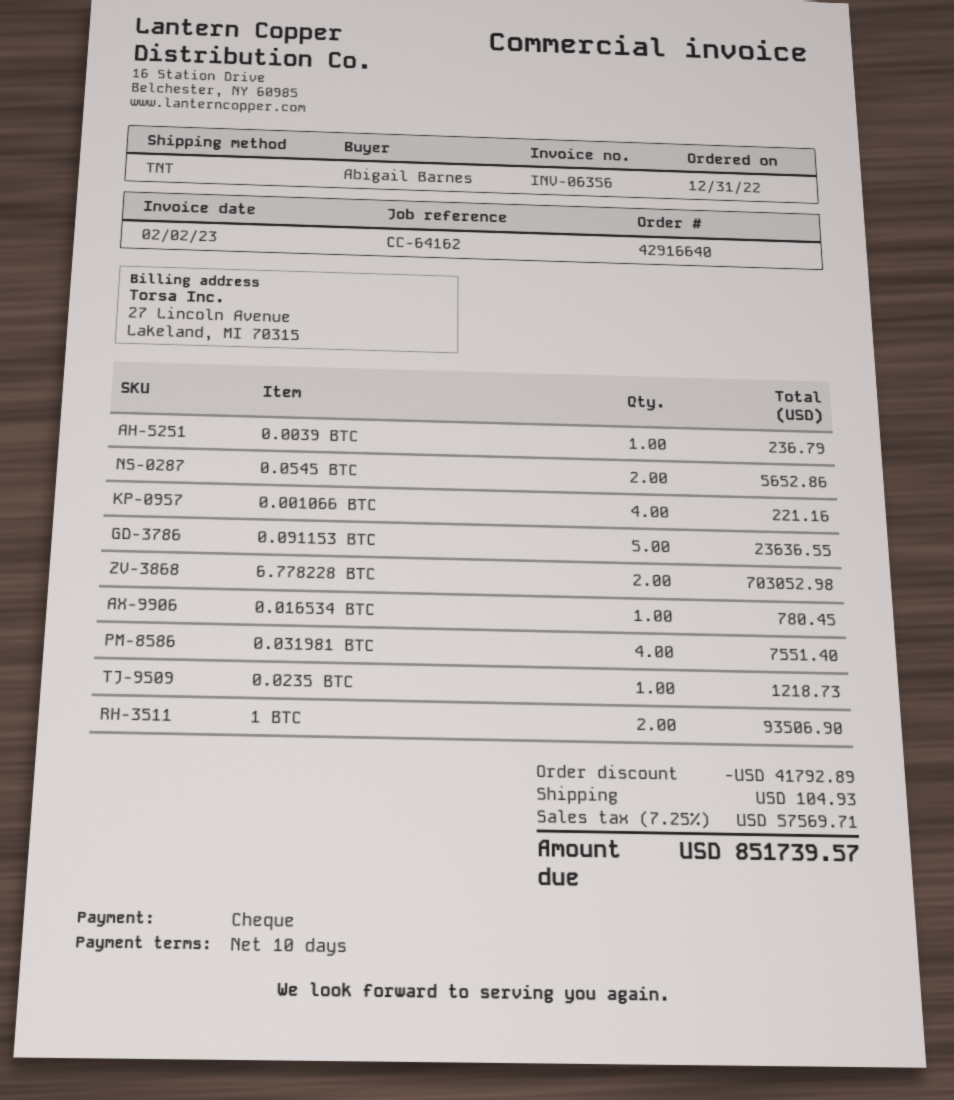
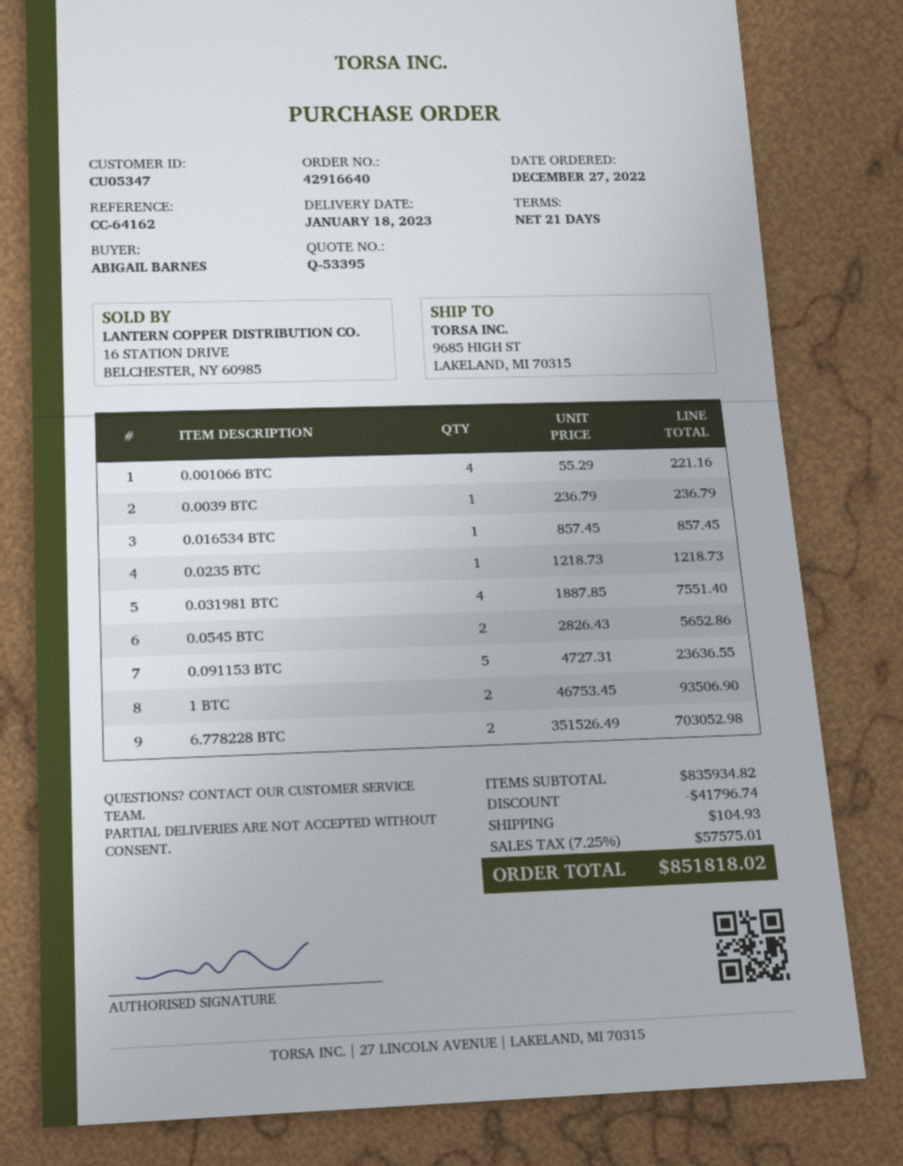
order date: 2022-12-31 -> 2022-12-27
payment terms: 10 days -> 21 days
0.016534 BTC: 1 for 780.45 -> 1 for 857.45
discount: 41792.89 -> 41796.74
tax: 7.25% = 57569.71 -> 7.25% = 57575.01
total: 851739.57 -> 851818.02

